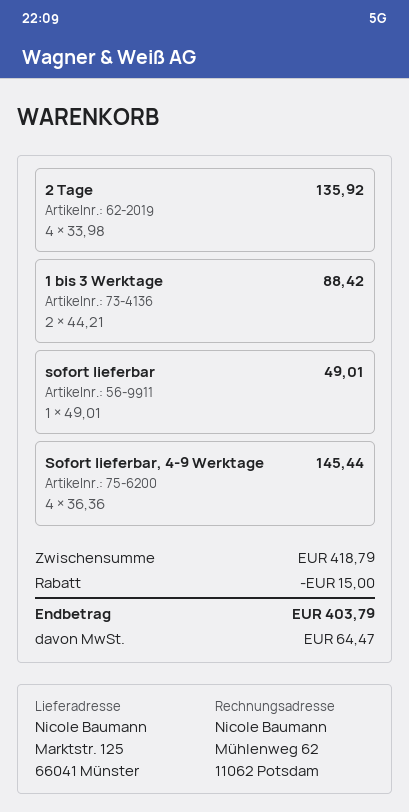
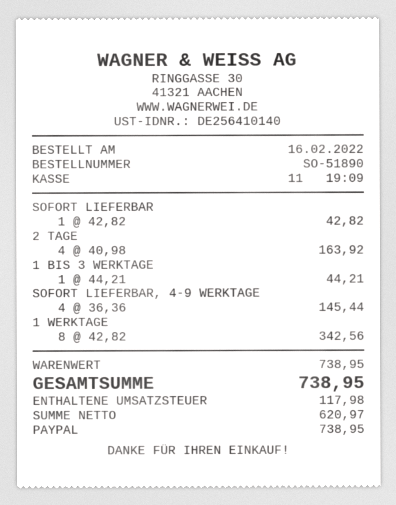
2 Tage: 4 x 33.98 = 135.92 -> 4 x 40.98 = 163.92
1 bis 3 Werktage: 2 x 44.21 = 88.42 -> 1 x 44.21 = 44.21
sofort lieferbar: 1 x 49.01 = 49.01 -> 1 x 42.82 = 42.82
1 WERKTAGE: none -> 8 x 42.82 = 342.56
subtotal: 418.79 -> 738.95
discount: 15.00 -> none
tax: 64.47 -> 117.98
total: 403.79 -> 738.95

